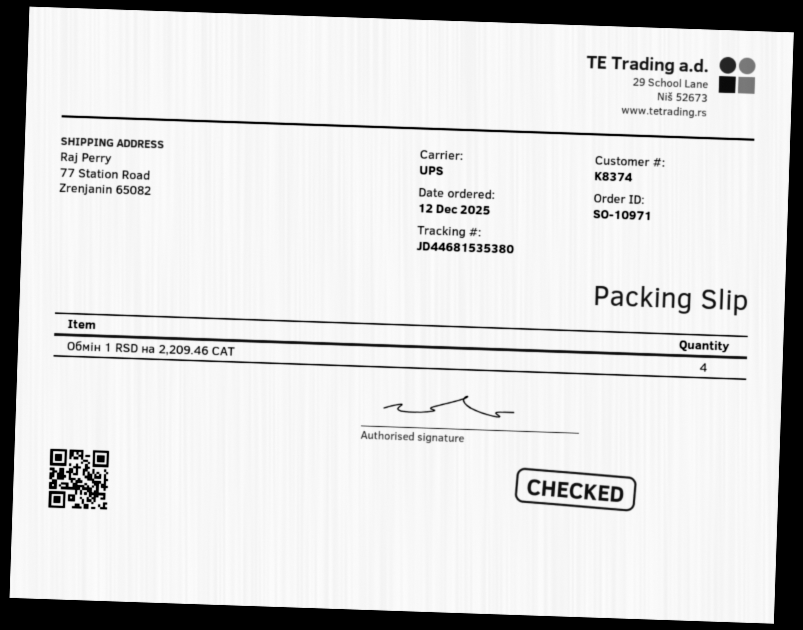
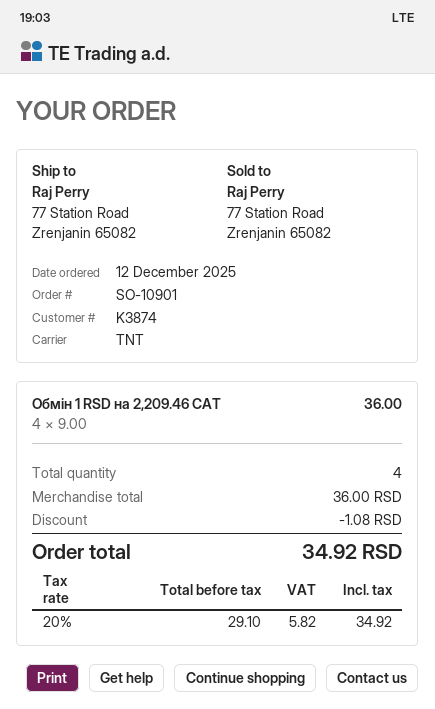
order number: SO-10971 -> SO-10901
customer number: K8374 -> K3874
shipping method: UPS -> TNT

